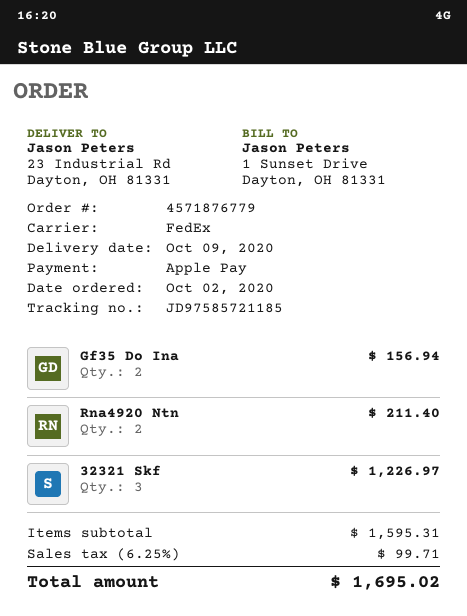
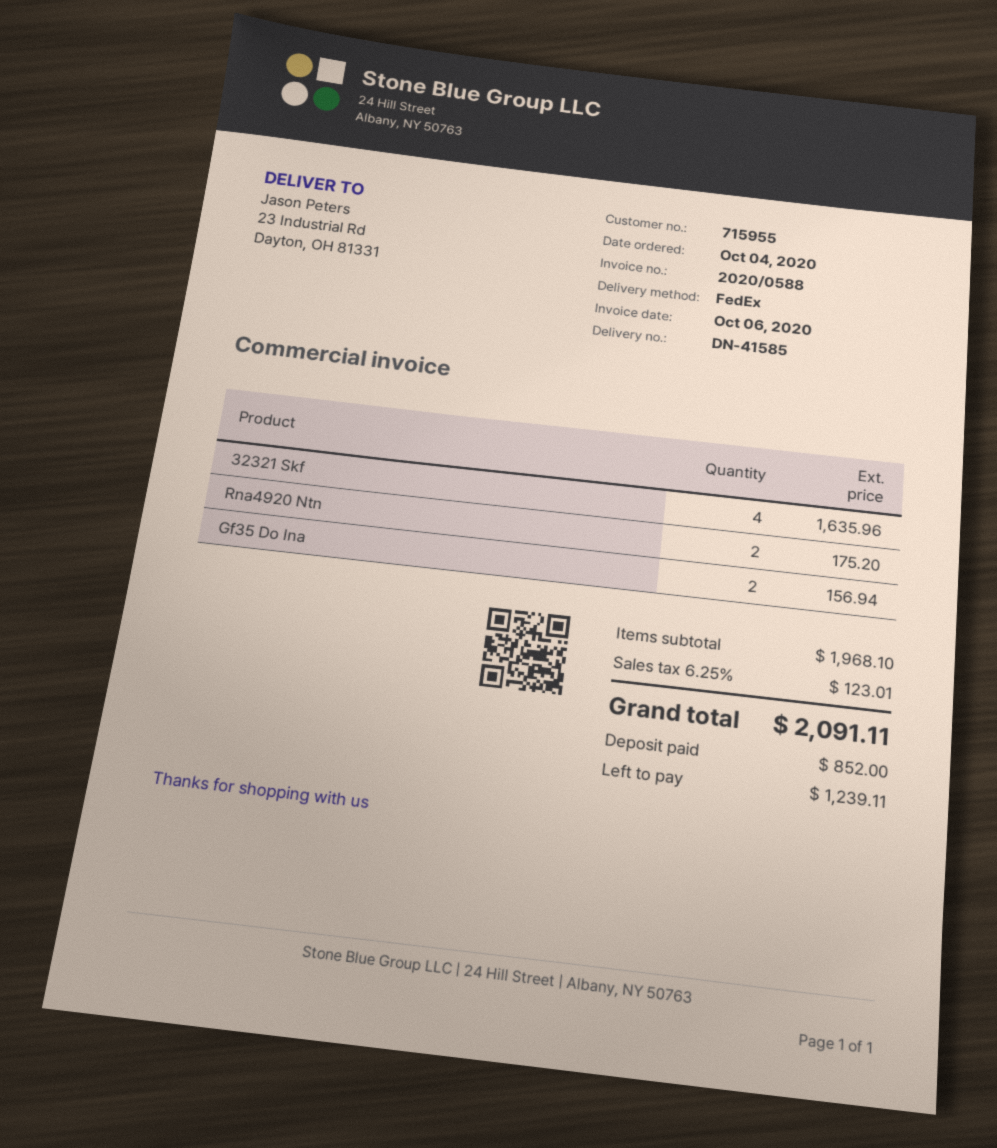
order date: 2020-10-02 -> 2020-10-04
Rna4920 Ntn: 2 for 211.40 -> 2 for 175.20
32321 Skf: 3 for 1226.97 -> 4 for 1635.96
subtotal: 1595.31 -> 1968.10
tax: 6.25% = 99.71 -> 6.25% = 123.01
total: 1695.02 -> 2091.11

